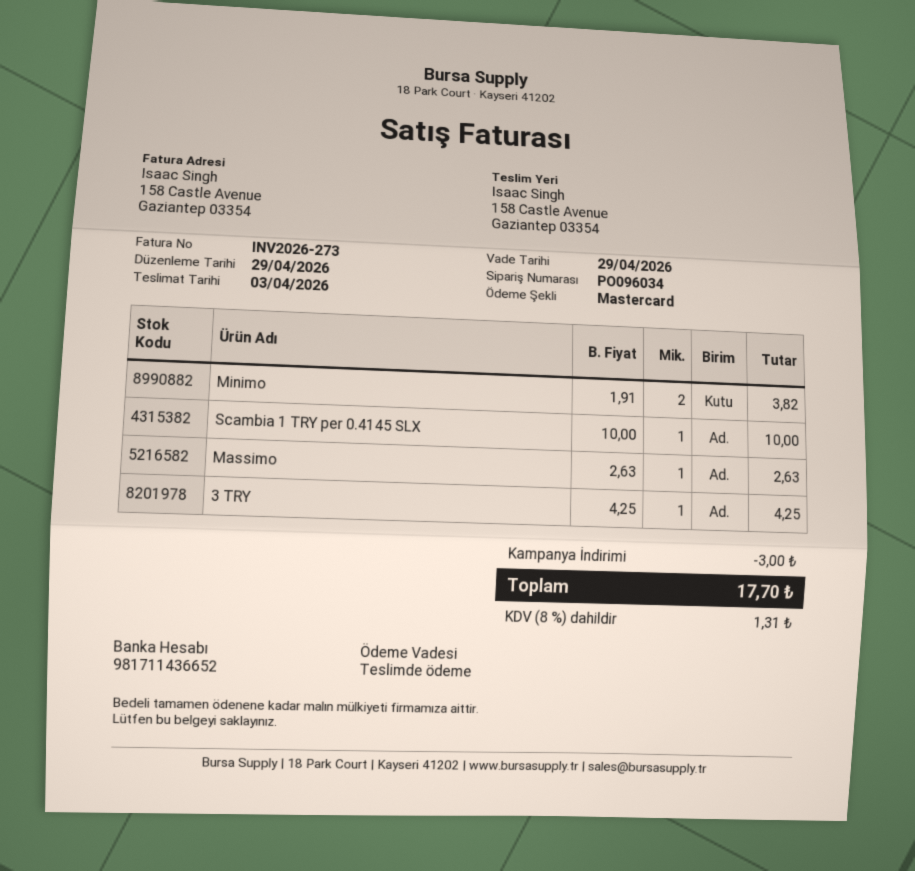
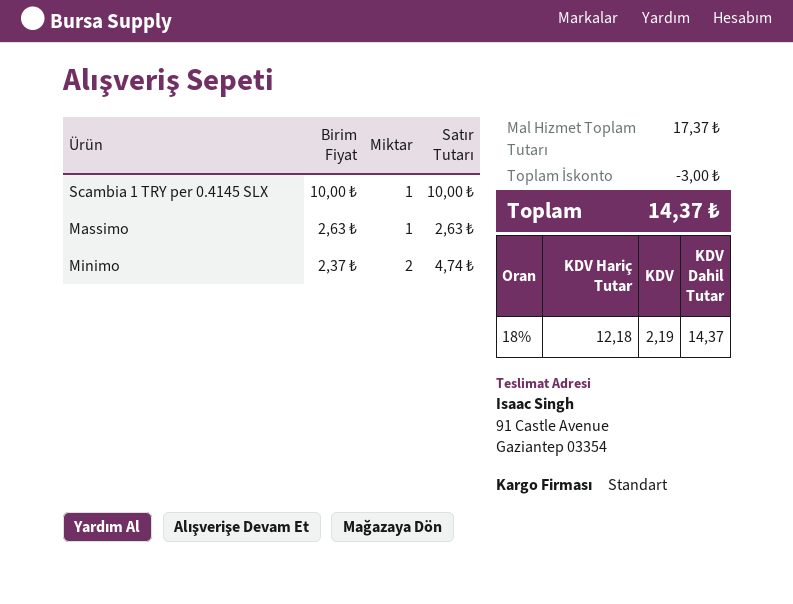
ship to: 158 Castle Avenue, Gaziantep 03354 -> 91 Castle Avenue, Gaziantep 03354
Minimo: 2 x 1.91 = 3.82 -> 2 x 2.37 = 4.74
3 TRY: 1 x 4.25 = 4.25 -> none
tax: 8% = 1.31 -> 18% = 2.19
total: 17.70 -> 14.37

